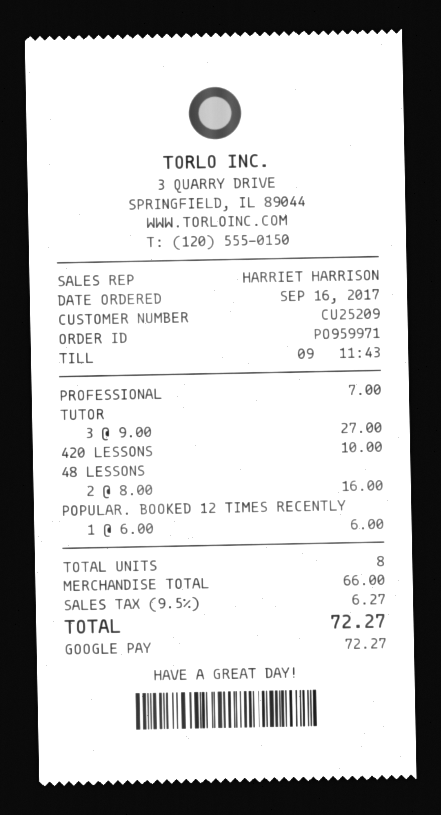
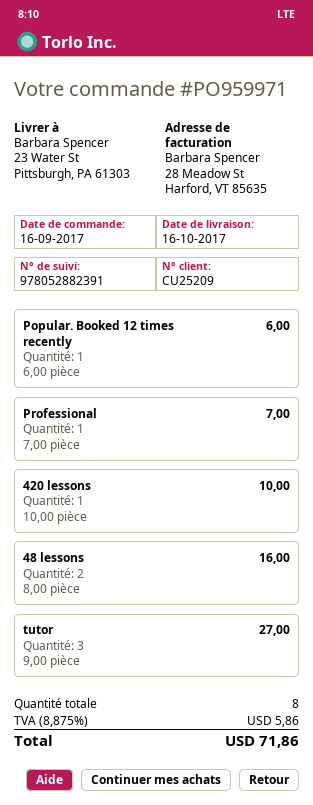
tax: 9.5% = 6.27 -> 8.875% = 5.86
total: 72.27 -> 71.86

